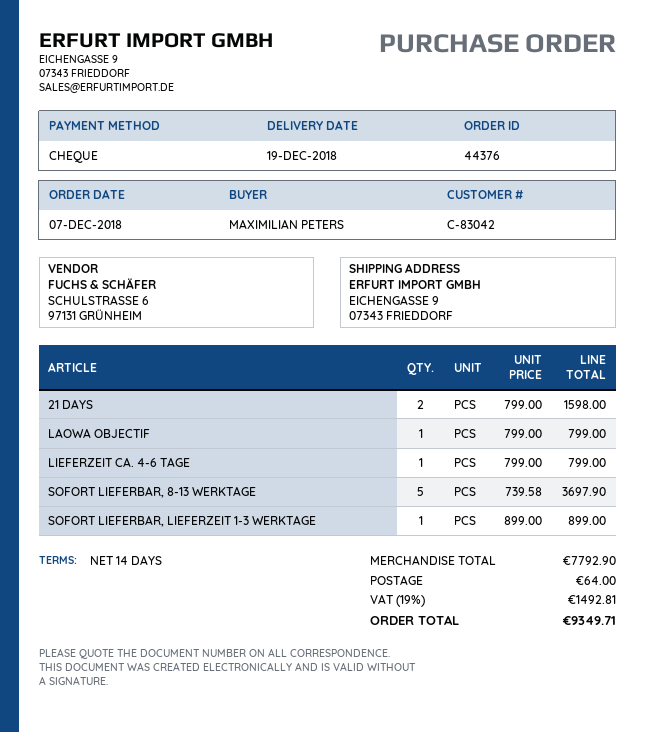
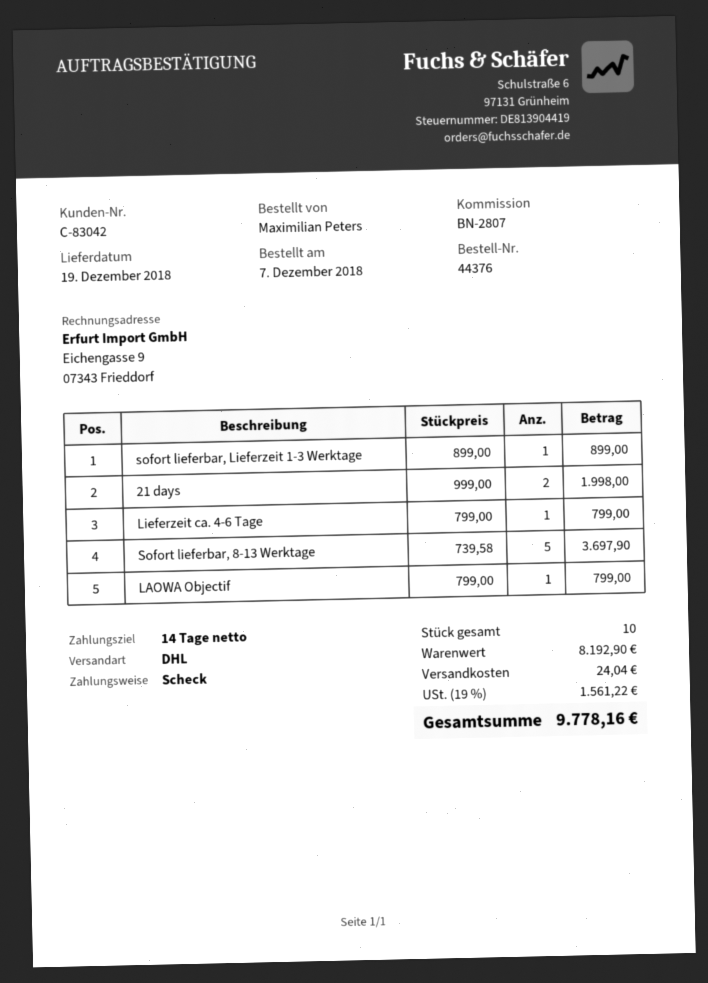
21 DAYS: 2 x 799.00 = 1598.00 -> 2 x 999.00 = 1998.00
subtotal: 7792.90 -> 8192.90
shipping: 64.00 -> 24.04
tax: 19% = 1492.81 -> 19% = 1561.22
total: 9349.71 -> 9778.16

